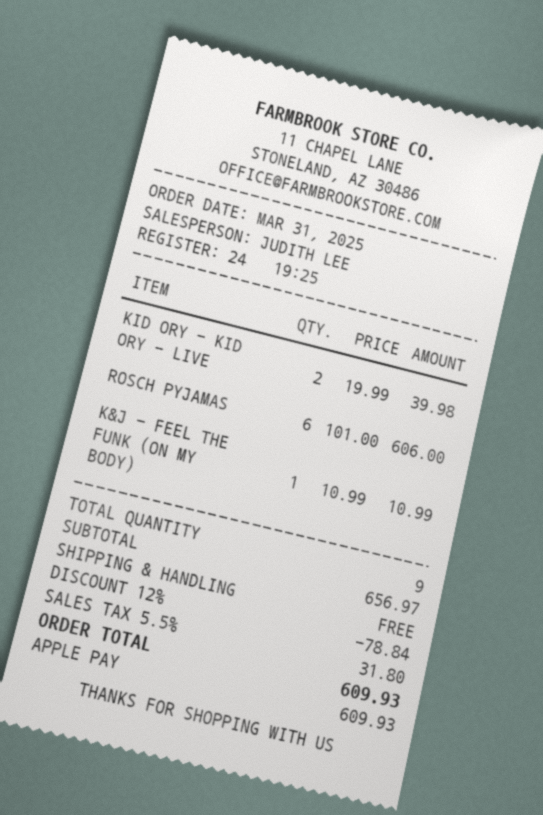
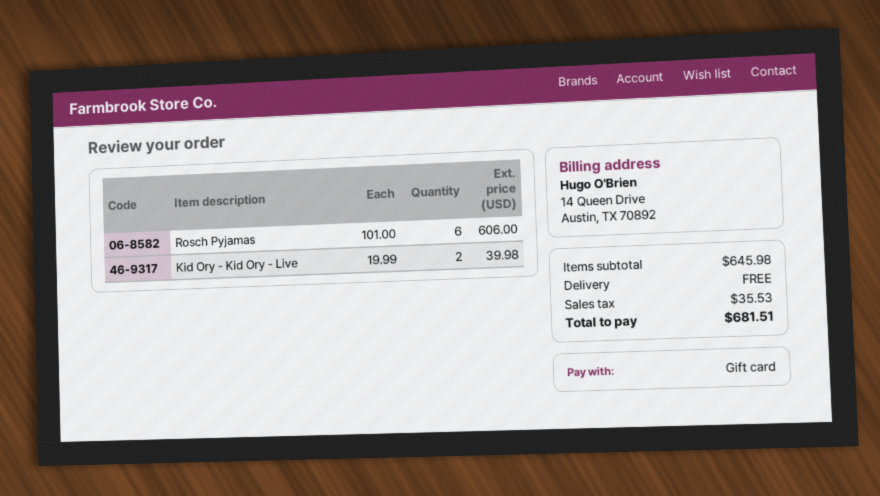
payment method: Apple Pay -> gift card
K&J - FEEL THE FUNK (ON MY BODY): 1 x 10.99 = 10.99 -> none
subtotal: 656.97 -> 645.98
discount: 12% = 78.84 -> none
tax: 31.80 -> 35.53
total: 609.93 -> 681.51

